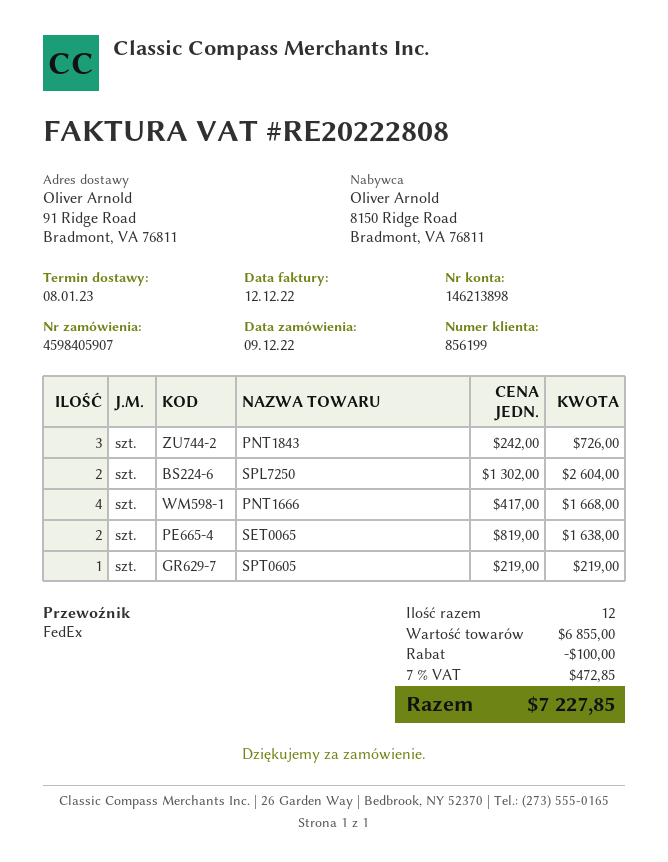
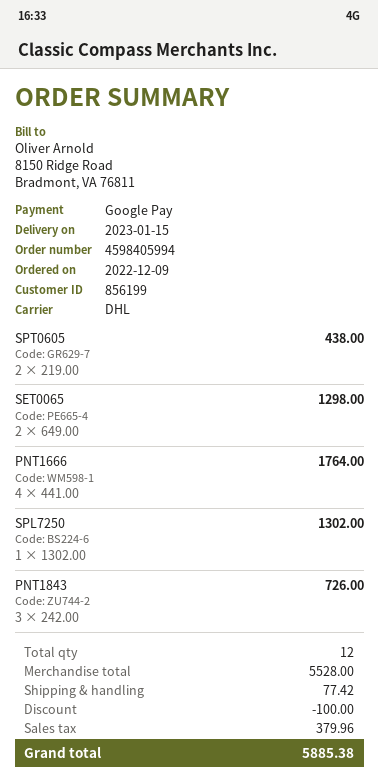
order number: 4598405907 -> 4598405994
delivery date: 2023-01-08 -> 2023-01-15
shipping method: FedEx -> DHL
SPL7250: 2 x 1302.00 = 2604.00 -> 1 x 1302.00 = 1302.00
PNT1666: 4 x 417.00 = 1668.00 -> 4 x 441.00 = 1764.00
SET0065: 2 x 819.00 = 1638.00 -> 2 x 649.00 = 1298.00
SPT0605: 1 x 219.00 = 219.00 -> 2 x 219.00 = 438.00
subtotal: 6855.00 -> 5528.00
shipping: none -> 77.42
tax: 472.85 -> 379.96
total: 7227.85 -> 5885.38

